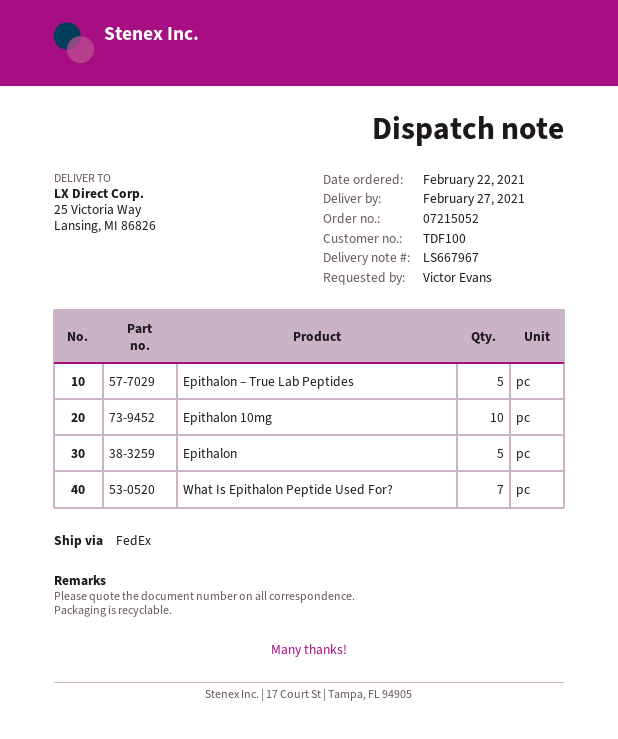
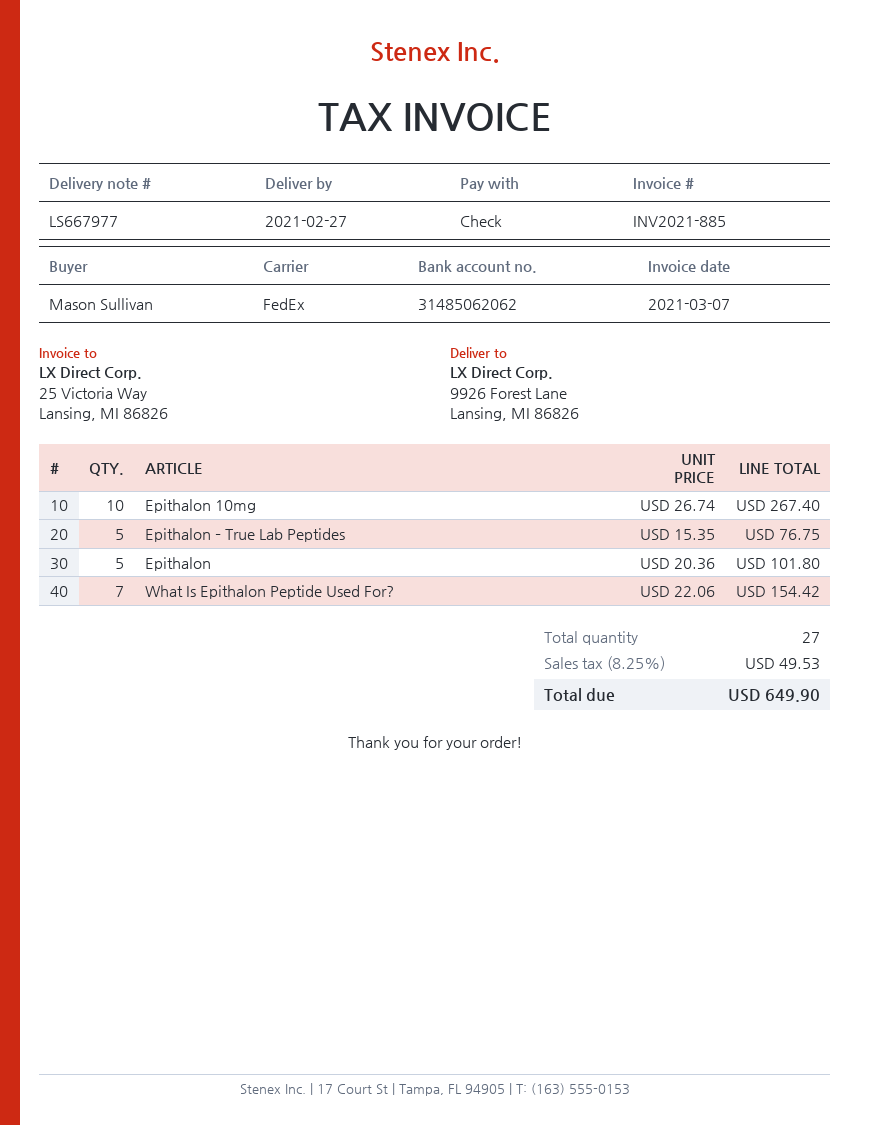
delivery note number: LS667967 -> LS667977
ordered by: Victor Evans -> Mason Sullivan
ship to: 25 Victoria Way, Lansing, MI 86826 -> 9926 Forest Lane, Lansing, MI 86826

